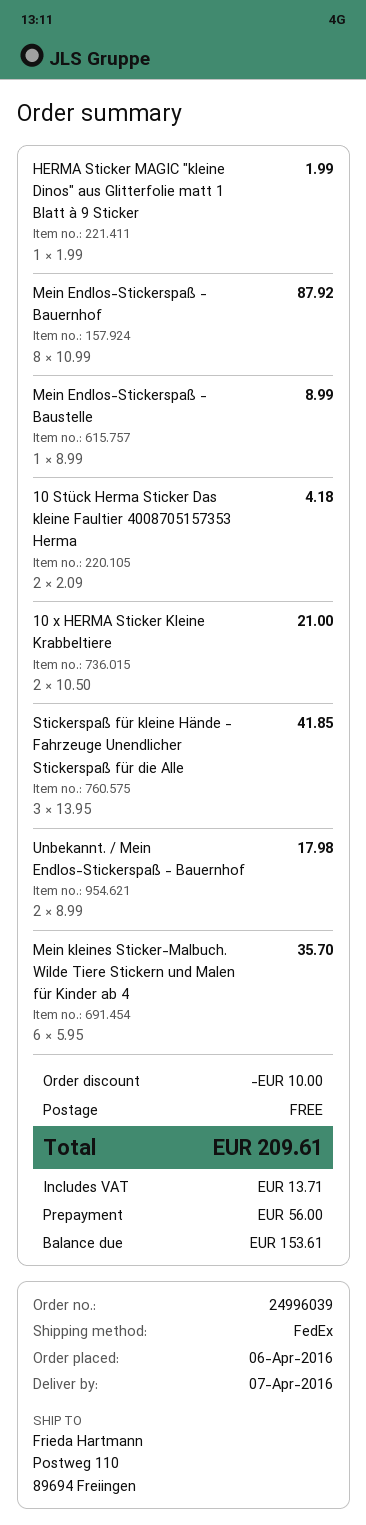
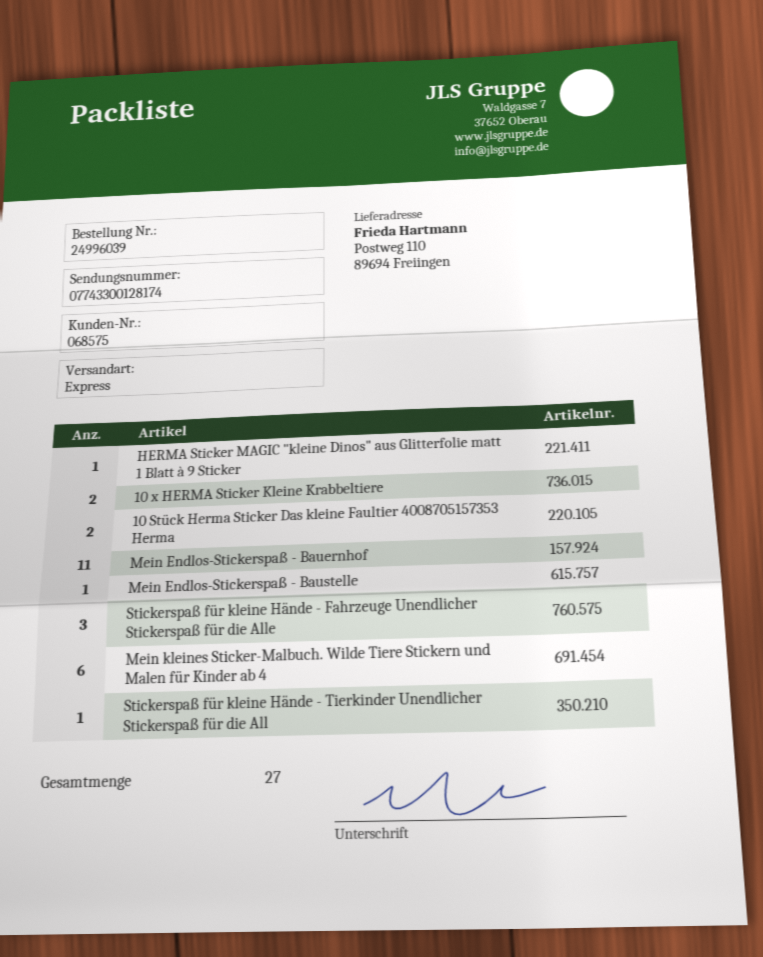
shipping method: FedEx -> express
Mein Endlos-Stickerspaß - Bauernhof: 8 -> 11
Unbekannt. / Mein Endlos-Stickerspaß - Bauernhof: 2 -> none
Stickerspaß für kleine Hände - Tierkinder Unendlicher Stickerspaß für die All: none -> 1

